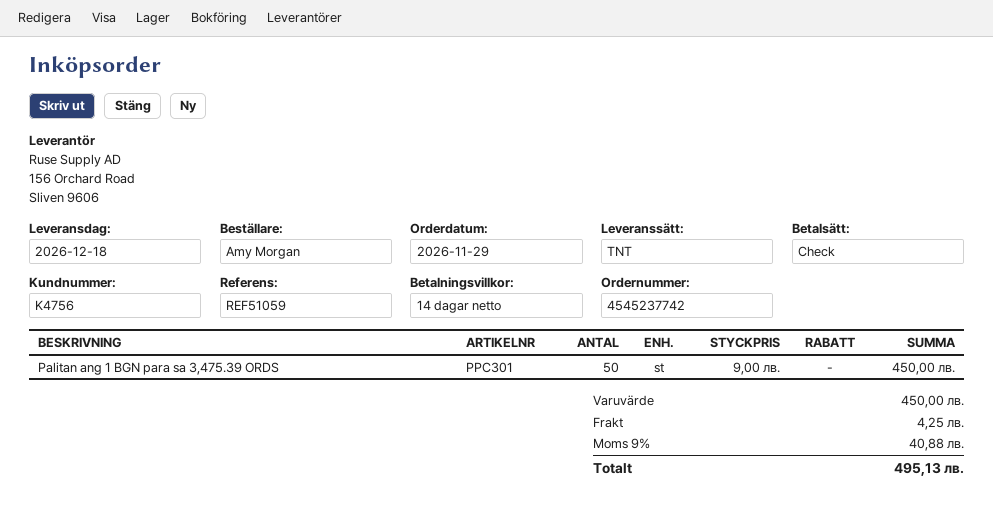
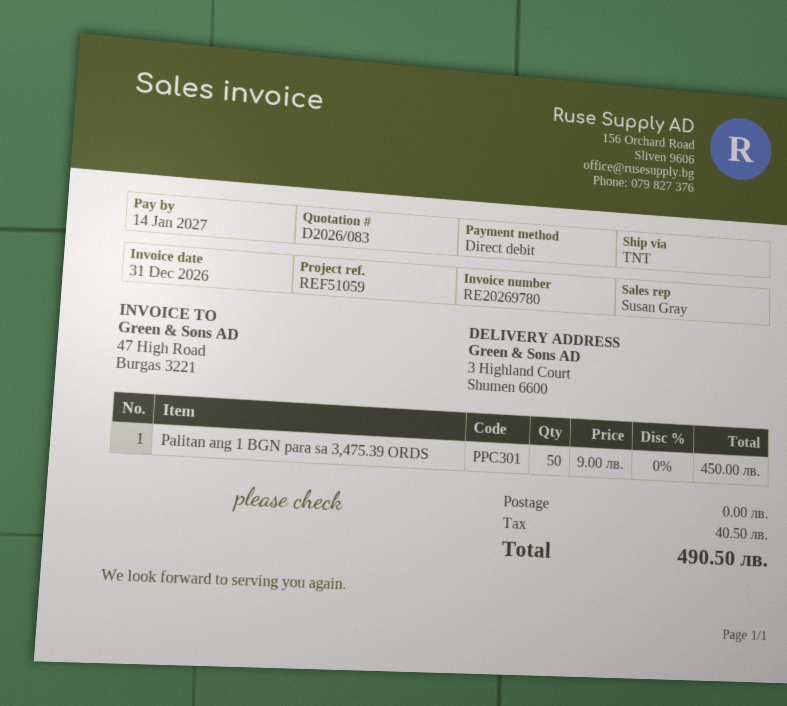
payment method: cheque -> direct debit
shipping: 4.25 -> 0.00
tax: 40.88 -> 40.50
total: 495.13 -> 490.50

